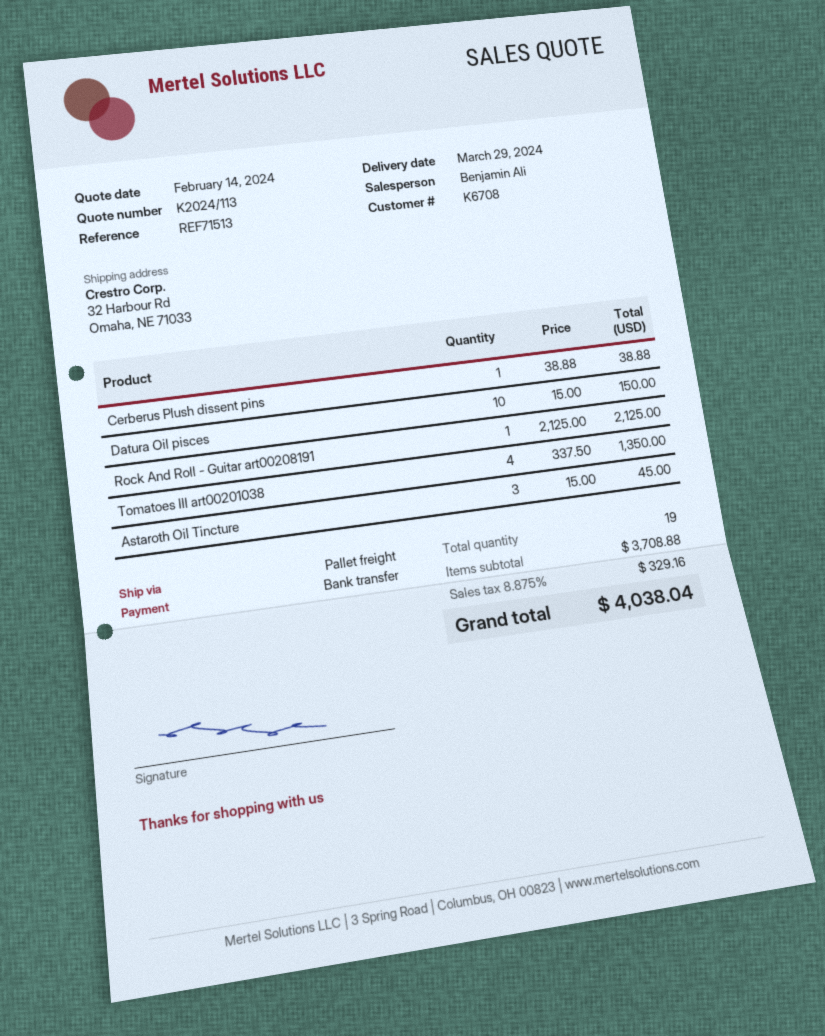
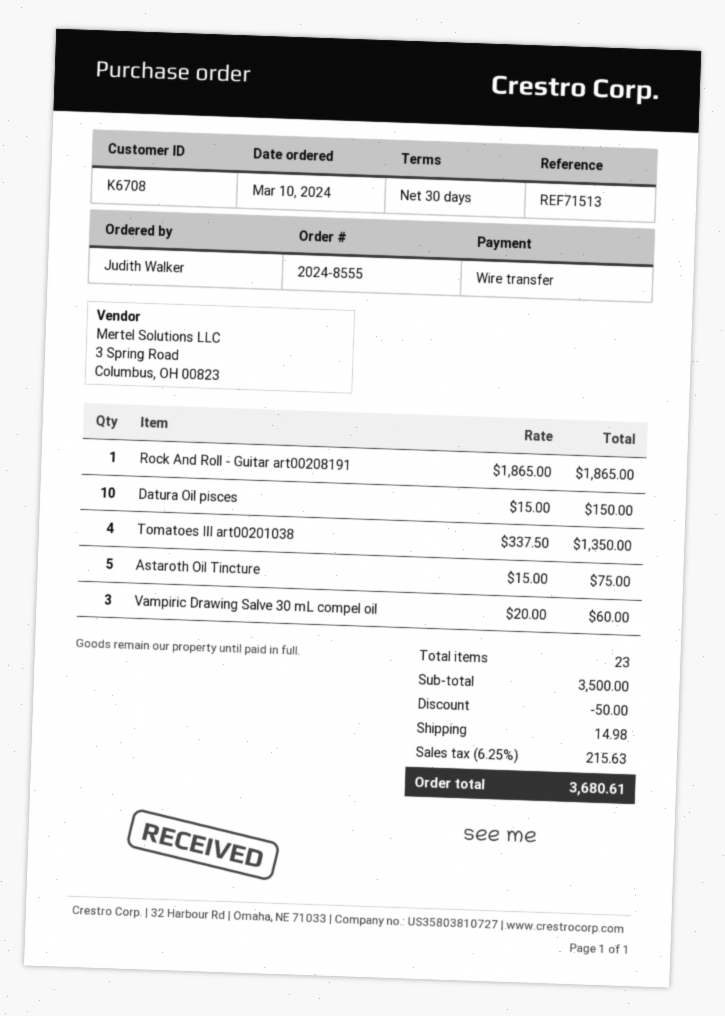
Cerberus Plush dissent pins: 1 x 38.88 = 38.88 -> none
Rock And Roll - Guitar art00208191: 1 x 2125.00 = 2125.00 -> 1 x 1865.00 = 1865.00
Astaroth Oil Tincture: 3 x 15.00 = 45.00 -> 5 x 15.00 = 75.00
Vampiric Drawing Salve 30 mL compel oil: none -> 3 x 20.00 = 60.00
total quantity: 19 -> 23
subtotal: 3708.88 -> 3500.00
discount: none -> 50.00
shipping: none -> 14.98
tax: 8.875% = 329.16 -> 6.25% = 215.63
total: 4038.04 -> 3680.61

